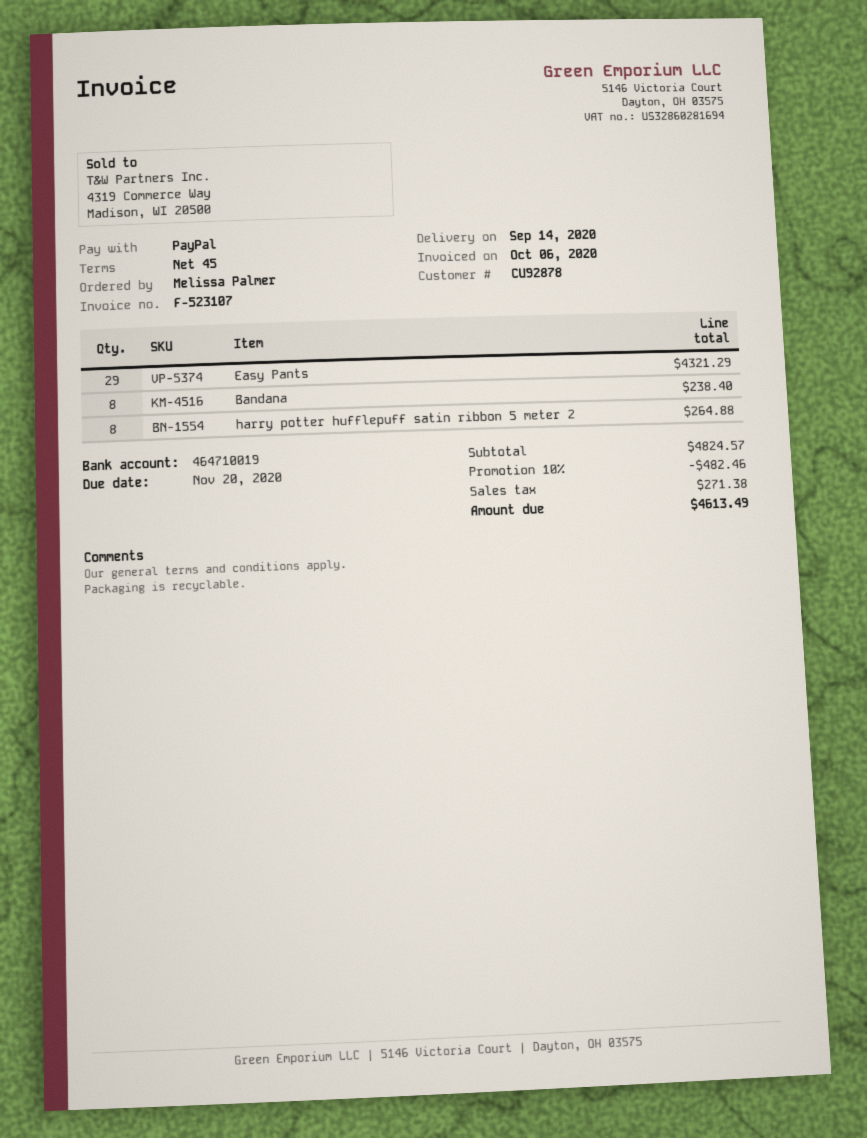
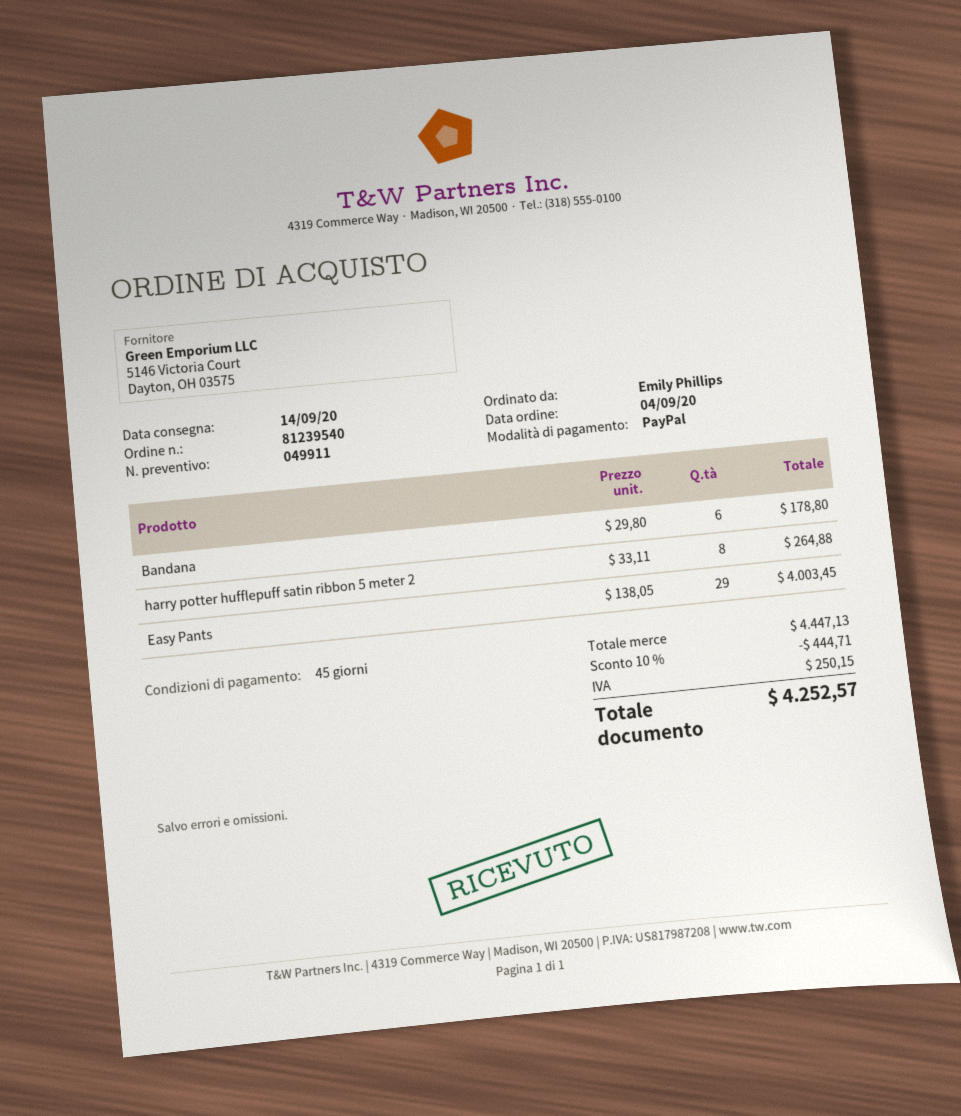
ordered by: Melissa Palmer -> Emily Phillips
Easy Pants: 29 for 4321.29 -> 29 for 4003.45
Bandana: 8 for 238.40 -> 6 for 178.80
subtotal: 4824.57 -> 4447.13
discount: 10% = 482.46 -> 10% = 444.71
tax: 271.38 -> 250.15
total: 4613.49 -> 4252.57

